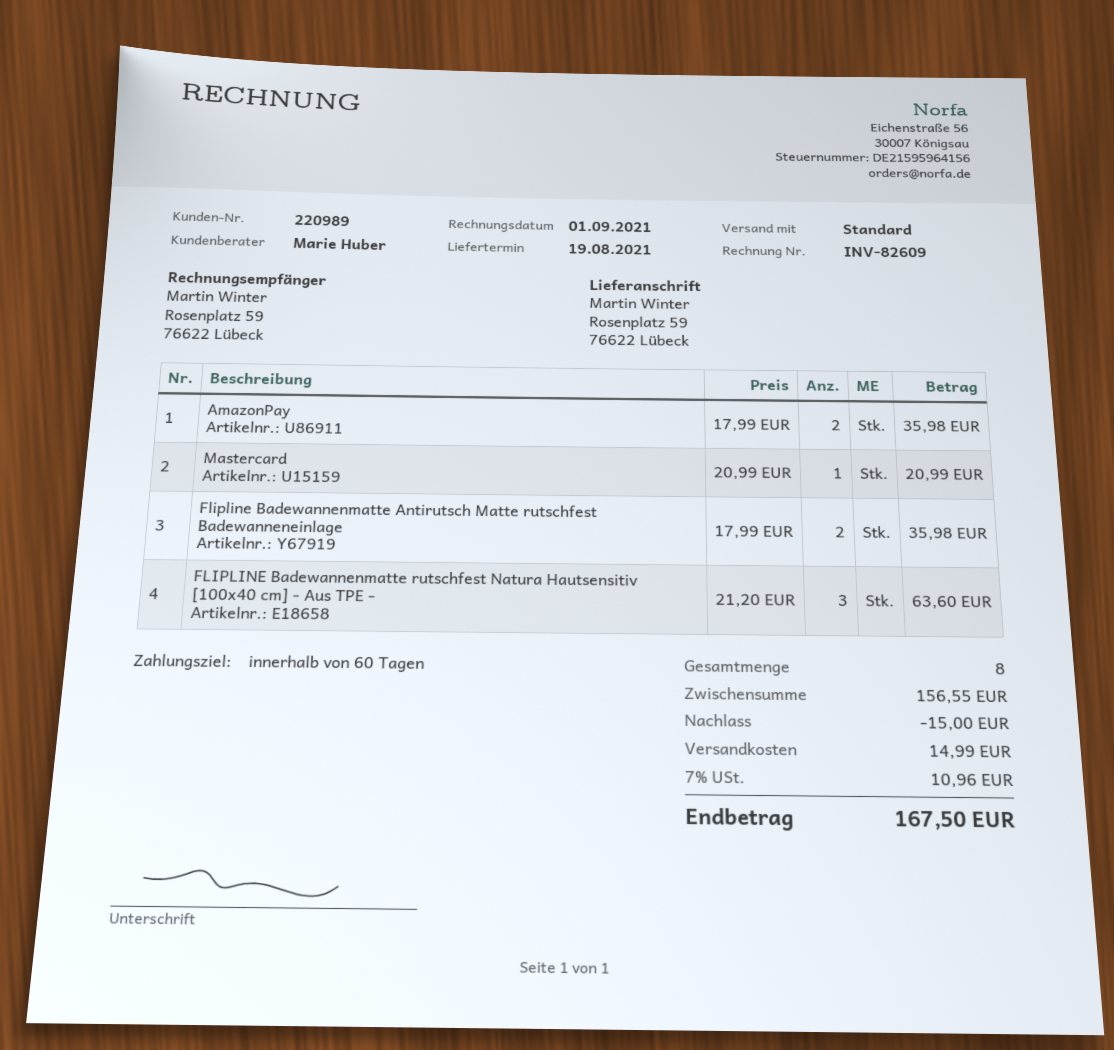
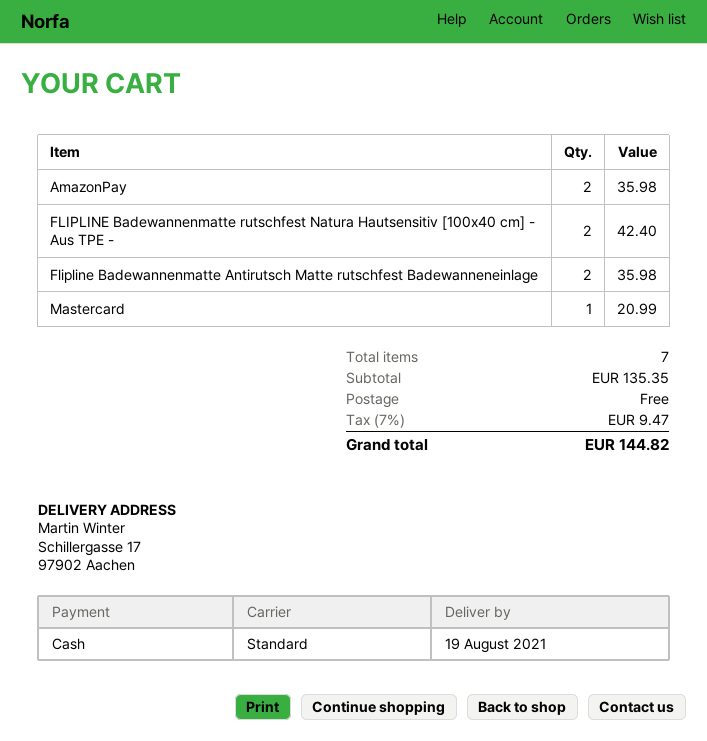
ship to: Rosenplatz 59, 76622 Lübeck -> Schillergasse 17, 97902 Aachen
FLIPLINE Badewannenmatte rutschfest Natura Hautsensitiv [100x40 cm] - Aus TPE -: 3 for 63.60 -> 2 for 42.40
total quantity: 8 -> 7
subtotal: 156.55 -> 135.35
discount: 15.00 -> none
shipping: 14.99 -> 0.00
tax: 7% = 10.96 -> 7% = 9.47
total: 167.50 -> 144.82

